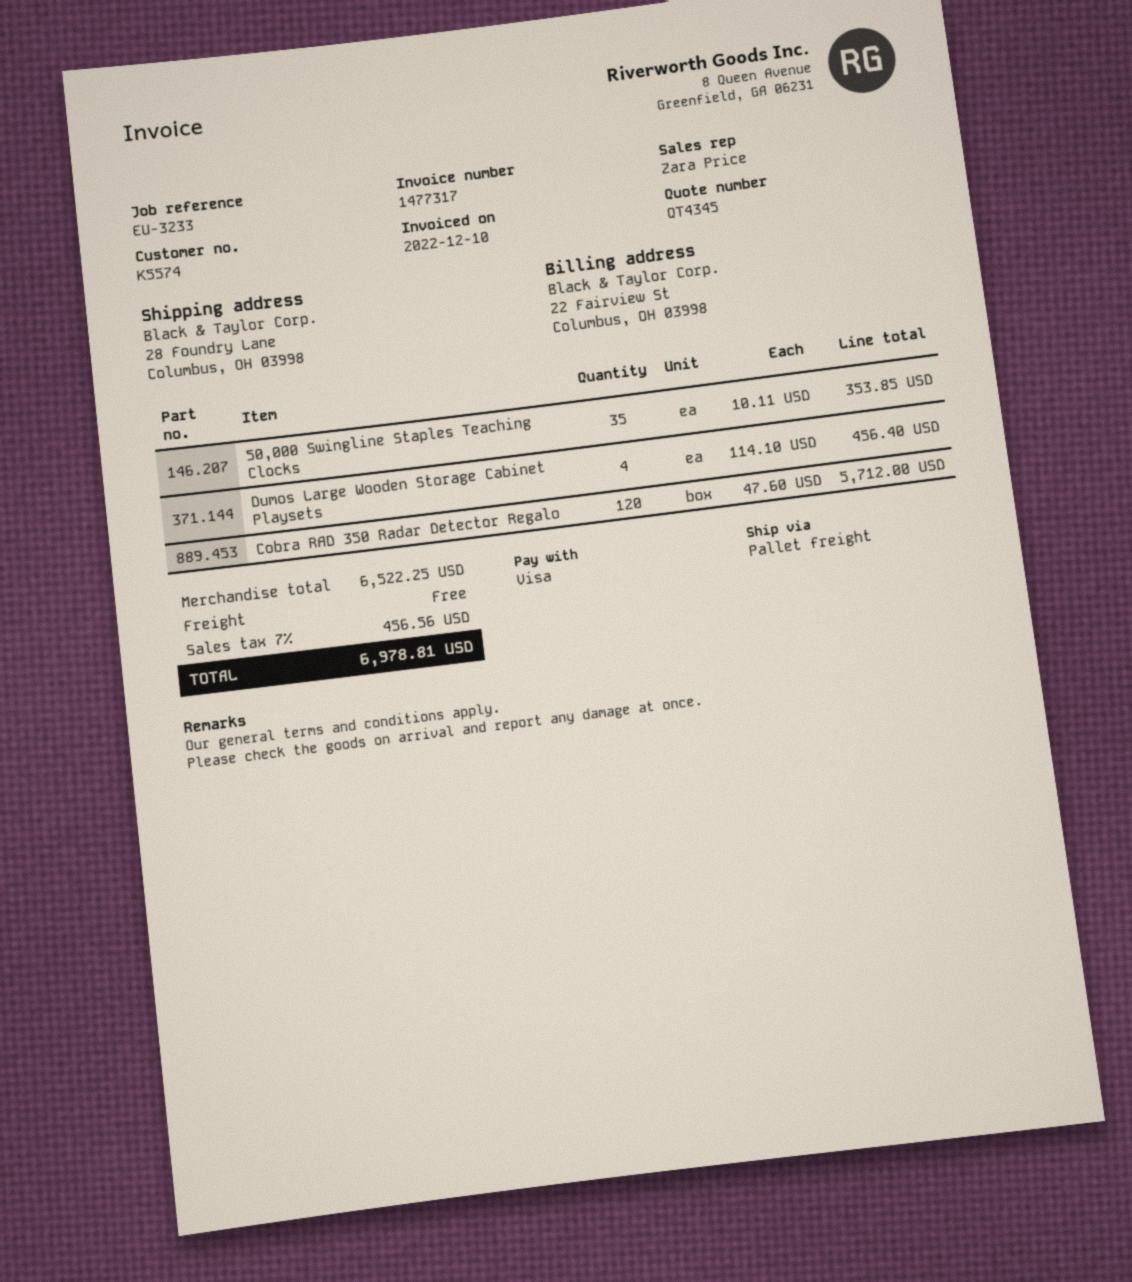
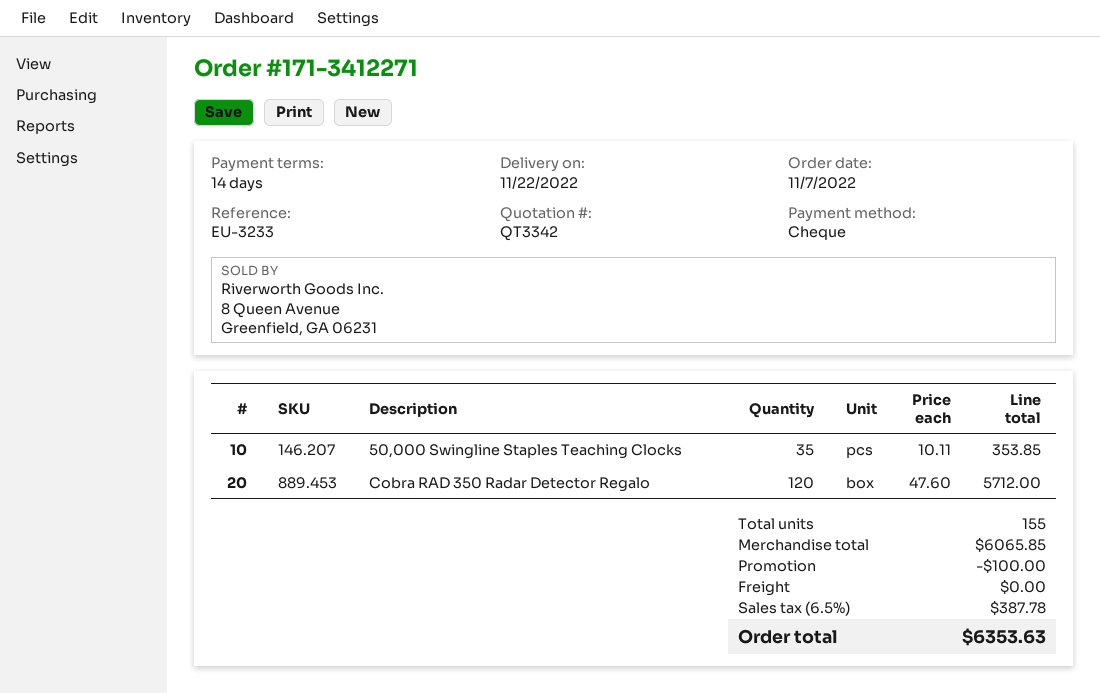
quote number: QT4345 -> QT3342
payment method: Visa -> cheque
Dumos Large Wooden Storage Cabinet Playsets: 4 x 114.10 = 456.40 -> none
subtotal: 6522.25 -> 6065.85
discount: none -> 100.00
tax: 7% = 456.56 -> 6.5% = 387.78
total: 6978.81 -> 6353.63

